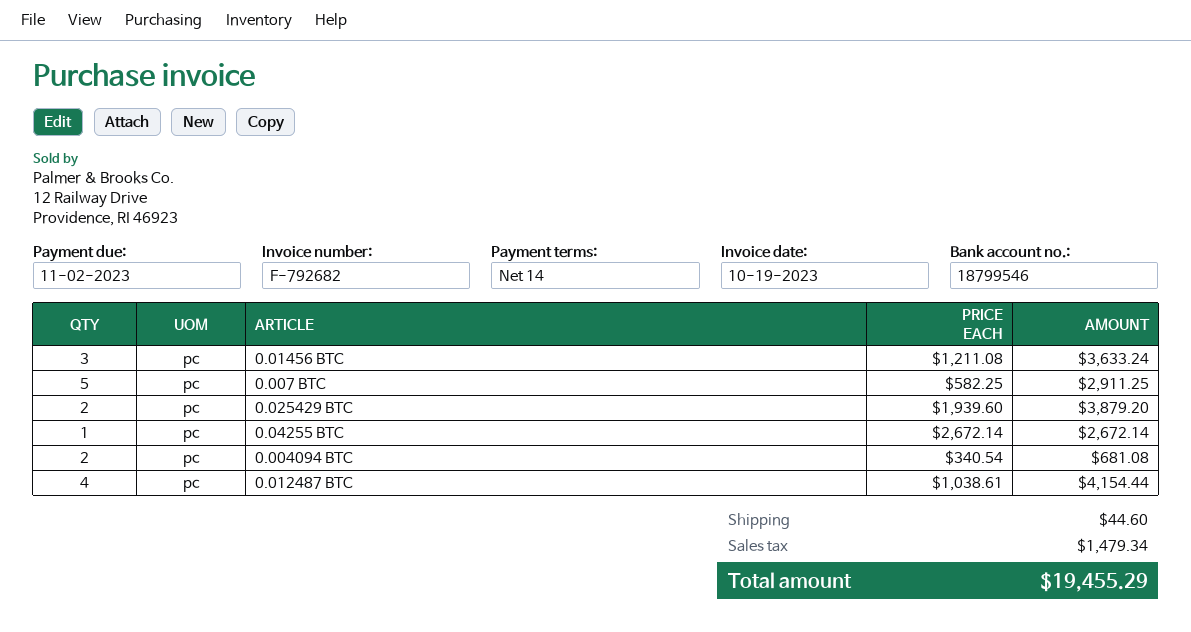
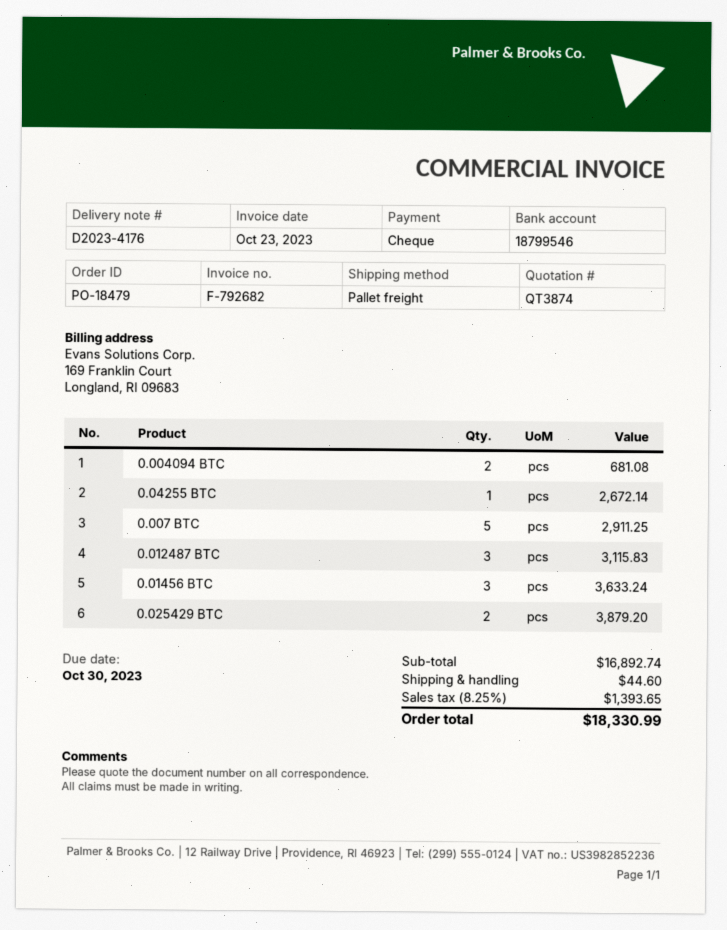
invoice date: 2023-10-19 -> 2023-10-23
due date: 2023-11-02 -> 2023-10-30
0.012487 BTC: 4 for 4154.44 -> 3 for 3115.83
tax: 1479.34 -> 1393.65
total: 19455.29 -> 18330.99

